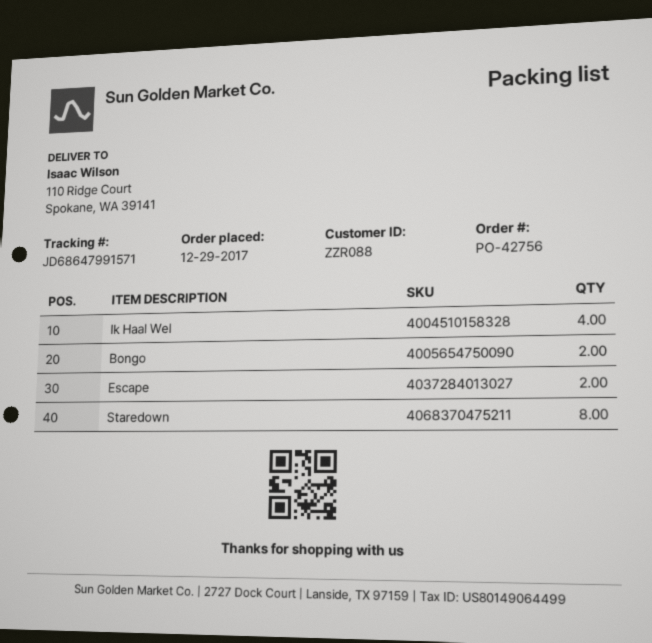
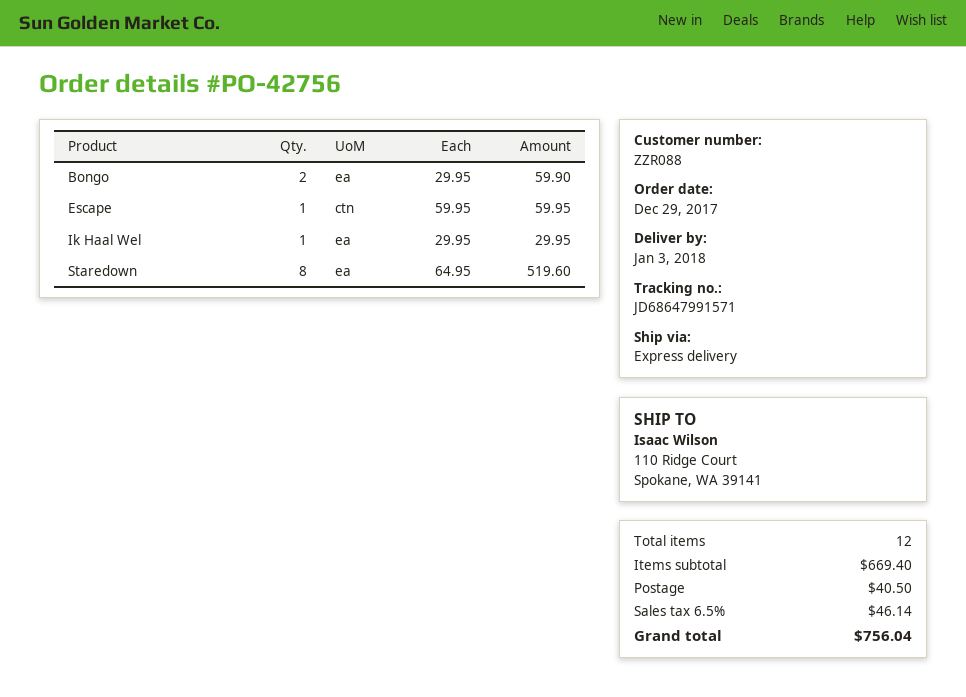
Ik Haal Wel: 4 -> 1
Escape: 2 -> 1

